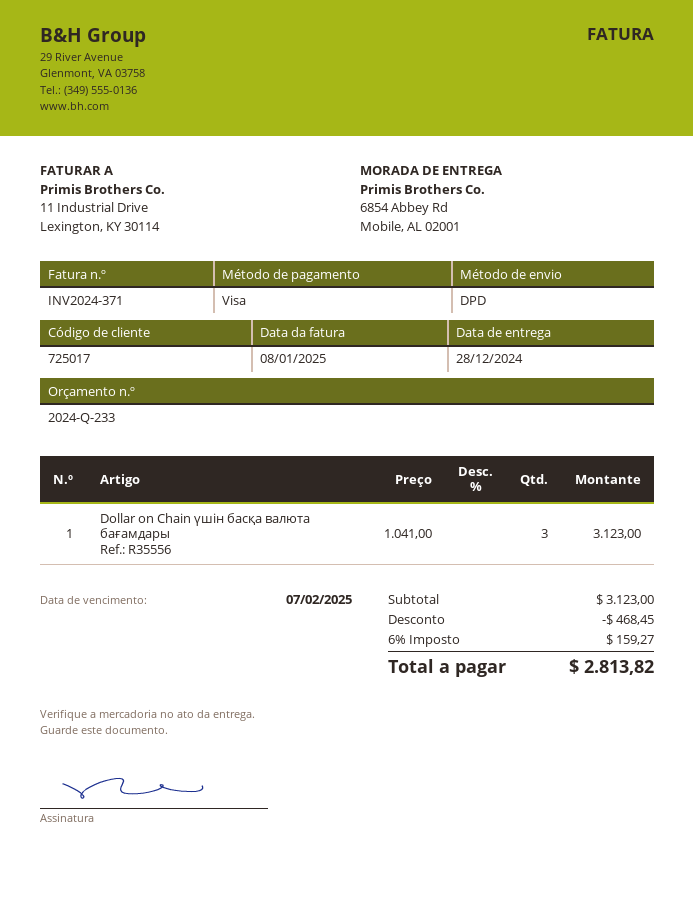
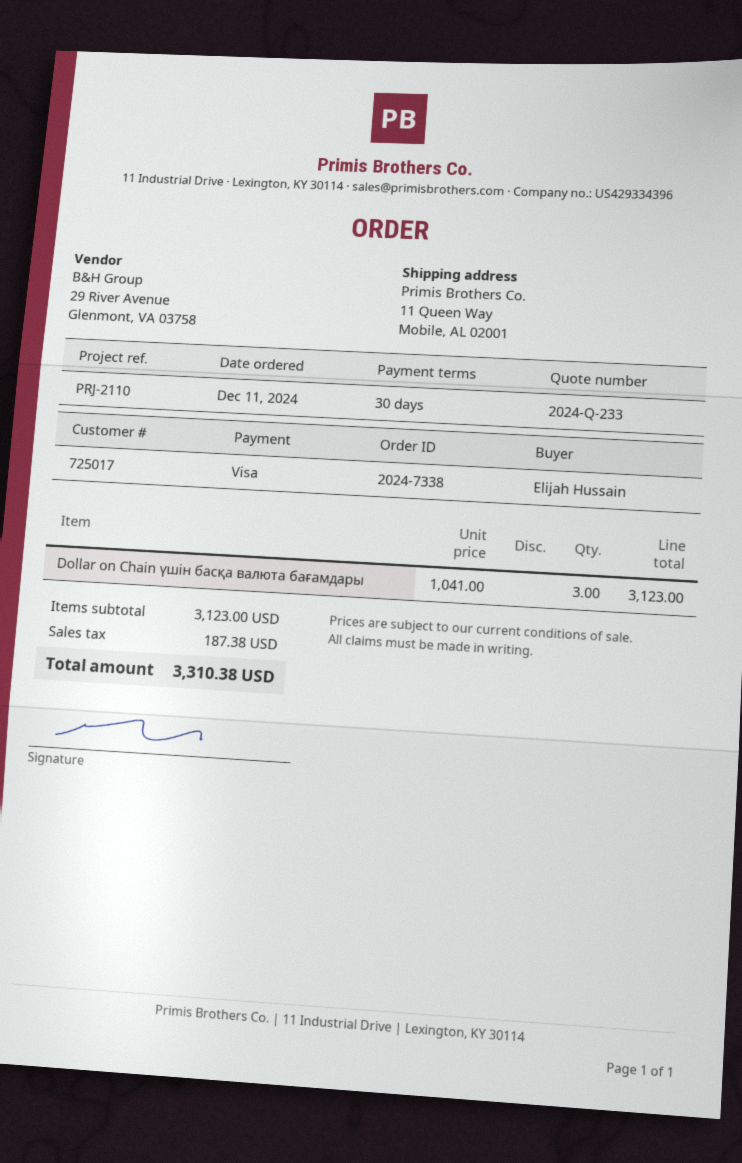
ship to: 6854 Abbey Rd, Mobile, AL 02001 -> 11 Queen Way, Mobile, AL 02001
discount: 468.45 -> none
tax: 159.27 -> 187.38
total: 2813.82 -> 3310.38

